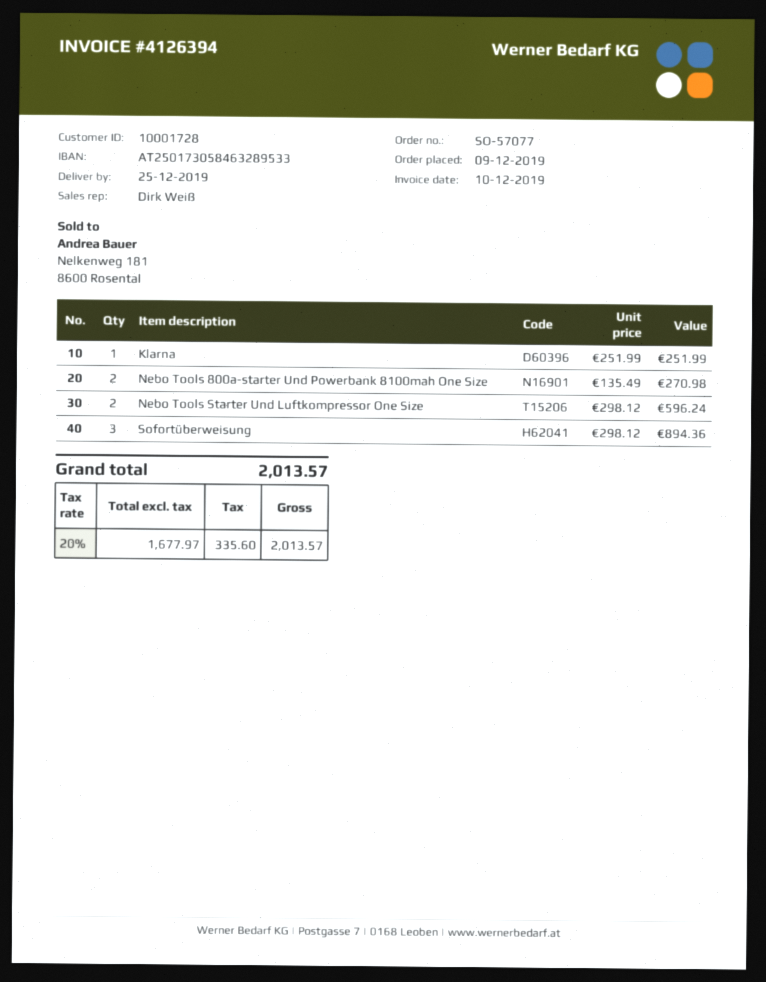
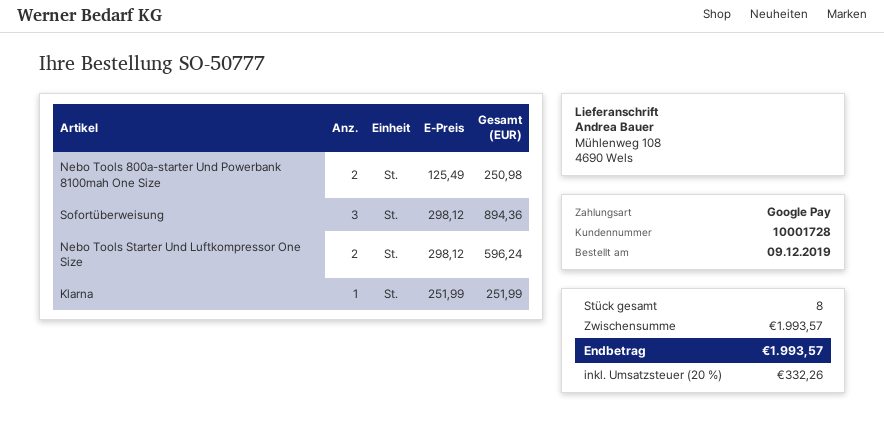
order number: SO-57077 -> SO-50777
Nebo Tools 800a-starter Und Powerbank 8100mah One Size: 2 x 135.49 = 270.98 -> 2 x 125.49 = 250.98
tax: 20% = 335.60 -> 20% = 332.26
total: 2013.57 -> 1993.57

